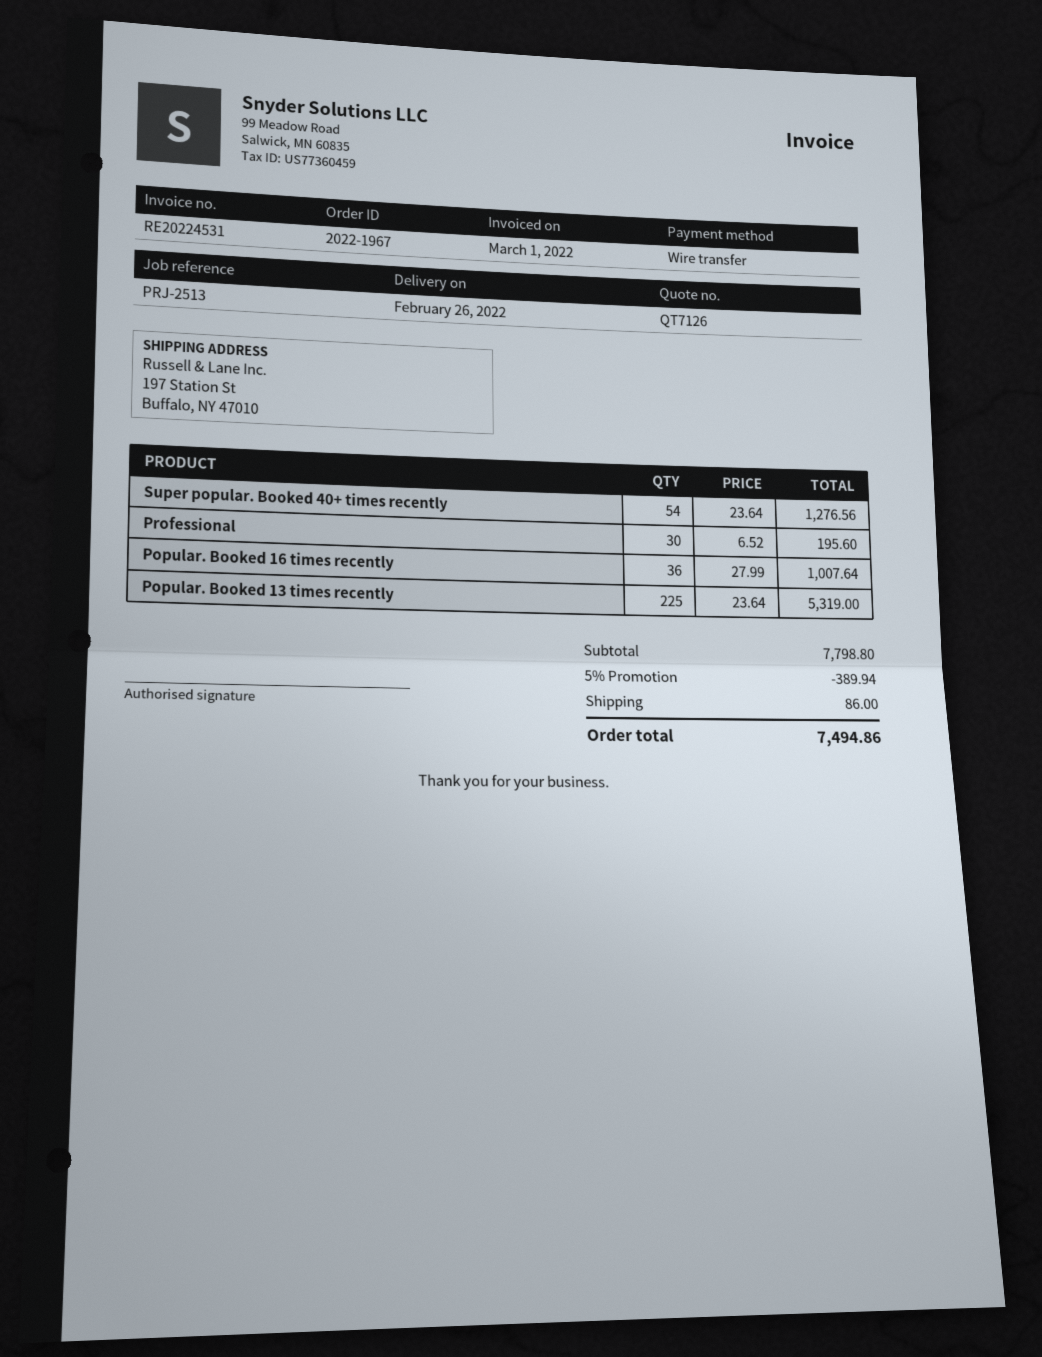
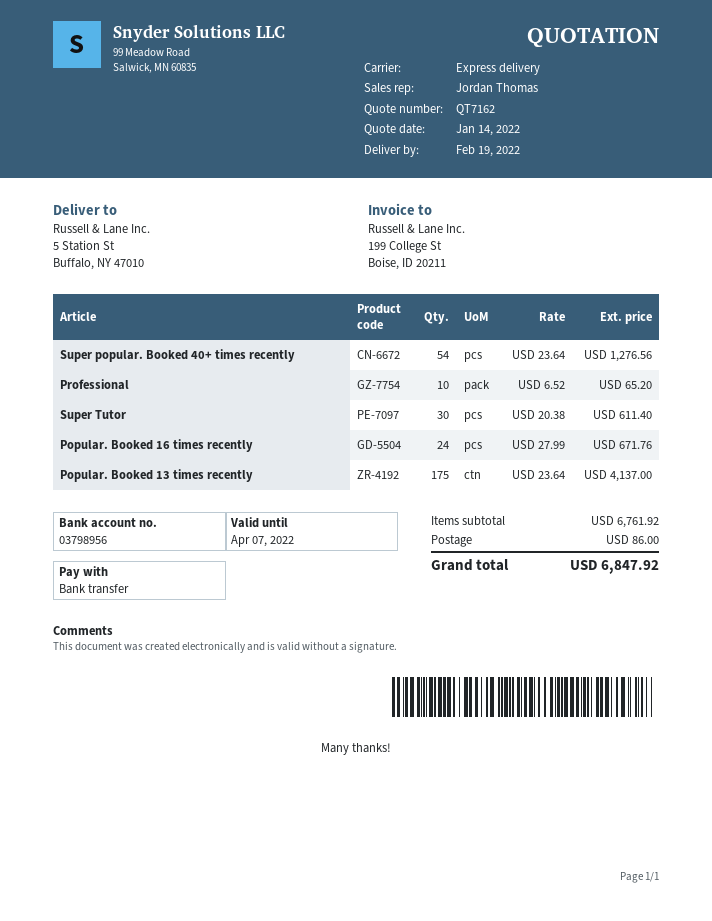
quote number: QT7126 -> QT7162
delivery date: 2022-02-26 -> 2022-02-19
ship to: 197 Station St, Buffalo, NY 47010 -> 5 Station St, Buffalo, NY 47010
Professional: 30 x 6.52 = 195.60 -> 10 x 6.52 = 65.20
Popular. Booked 16 times recently: 36 x 27.99 = 1007.64 -> 24 x 27.99 = 671.76
Popular. Booked 13 times recently: 225 x 23.64 = 5319.00 -> 175 x 23.64 = 4137.00
Super Tutor: none -> 30 x 20.38 = 611.40
subtotal: 7798.80 -> 6761.92
discount: 5% = 389.94 -> none
total: 7494.86 -> 6847.92

